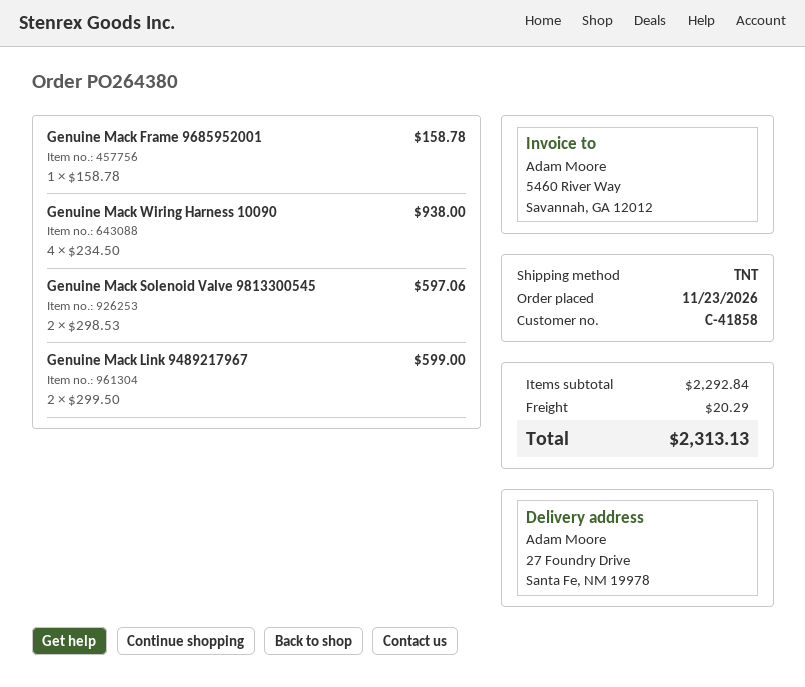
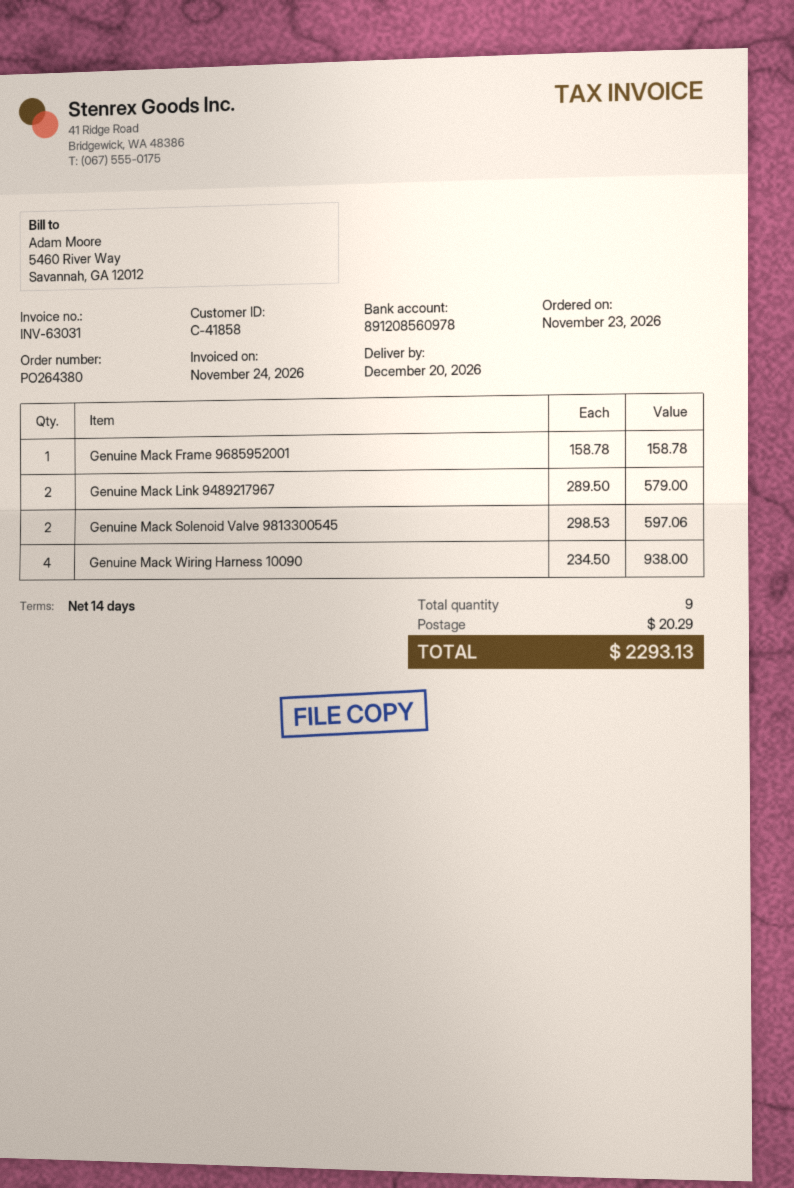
Genuine Mack Link 9489217967: 2 x 299.50 = 599.00 -> 2 x 289.50 = 579.00
total: 2313.13 -> 2293.13

